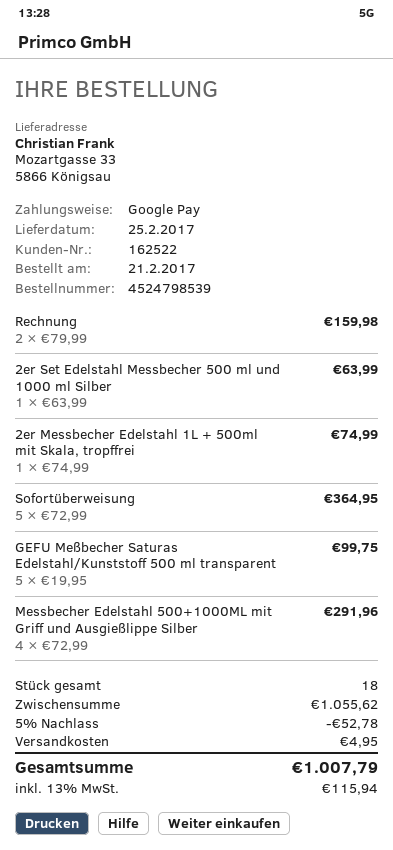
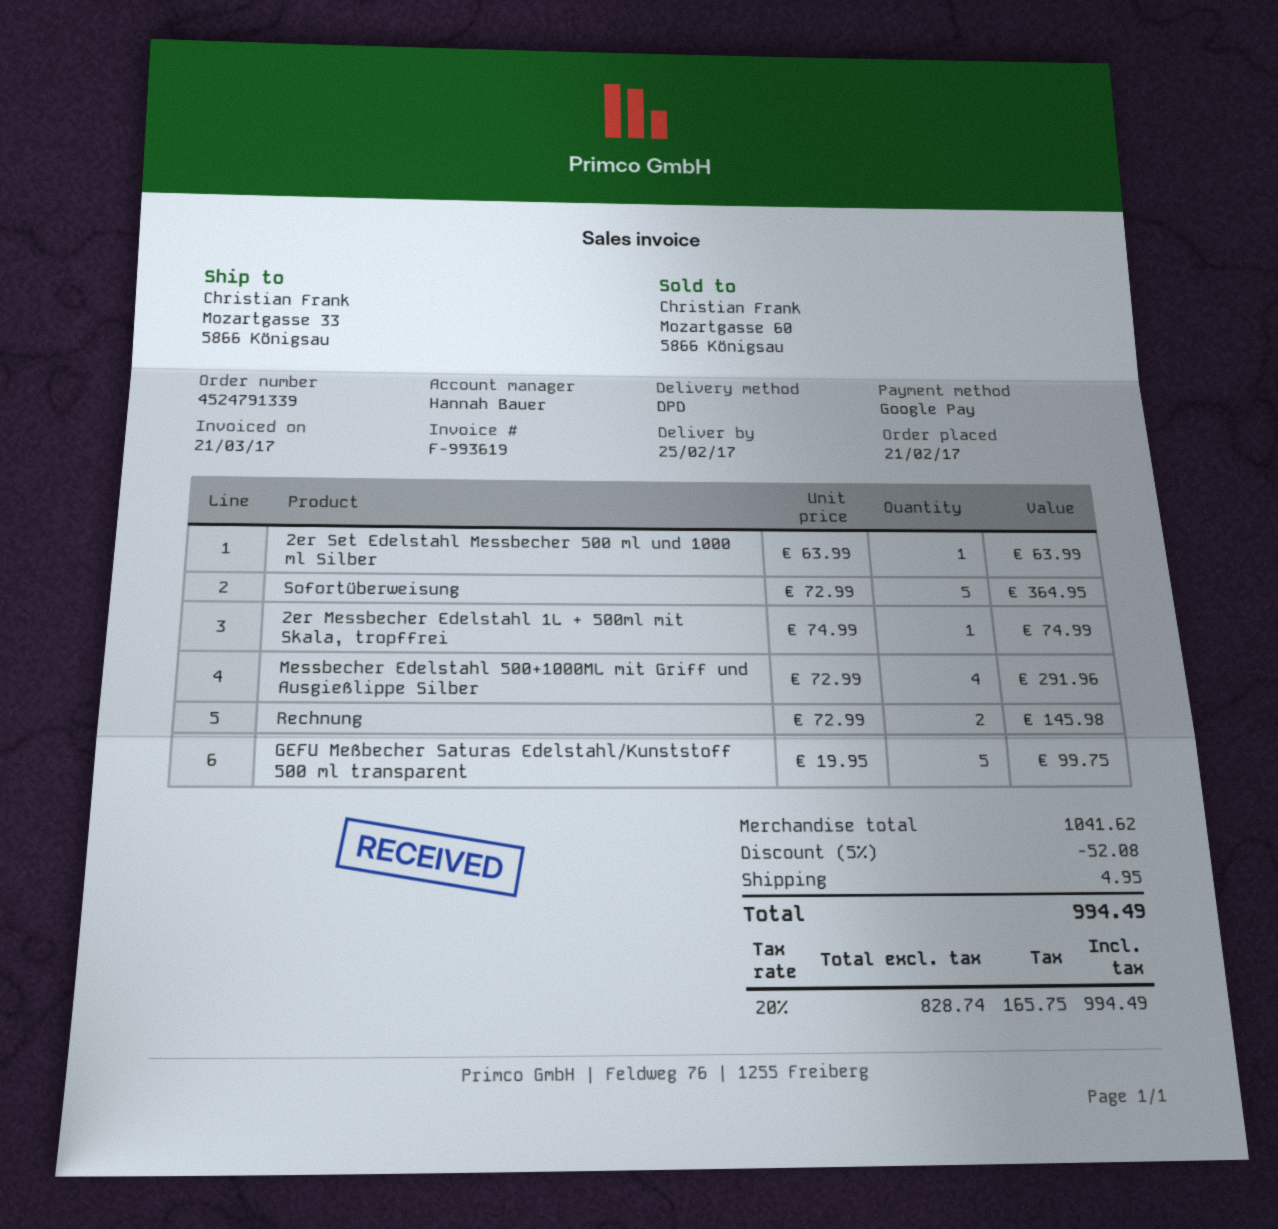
order number: 4524798539 -> 4524791339
Rechnung: 2 x 79.99 = 159.98 -> 2 x 72.99 = 145.98
subtotal: 1055.62 -> 1041.62
discount: 5% = 52.78 -> 5% = 52.08
tax: 13% = 115.94 -> 20% = 165.75
total: 1007.79 -> 994.49

